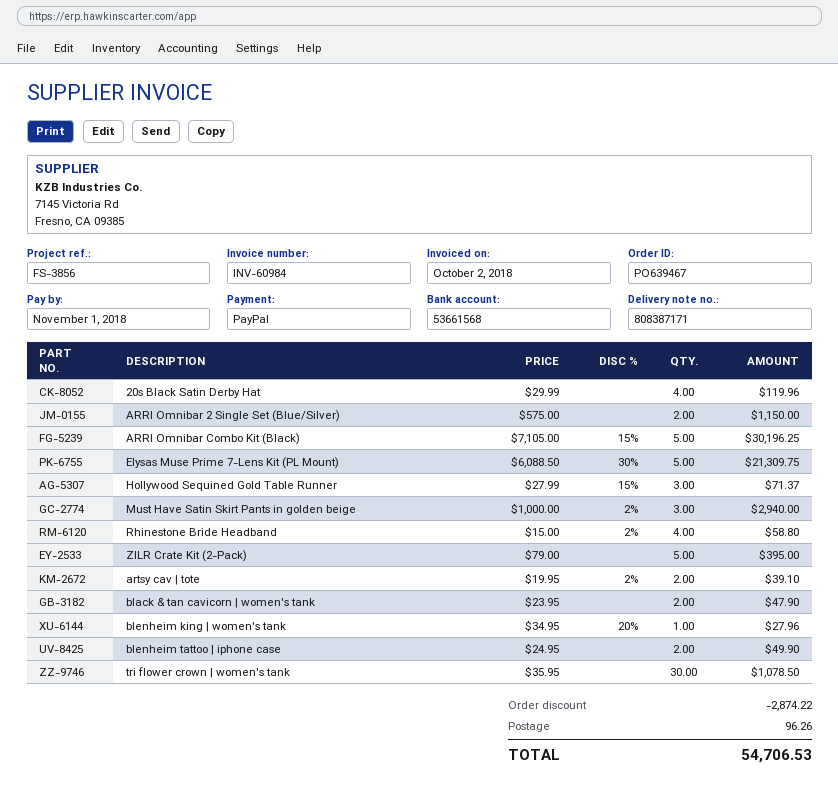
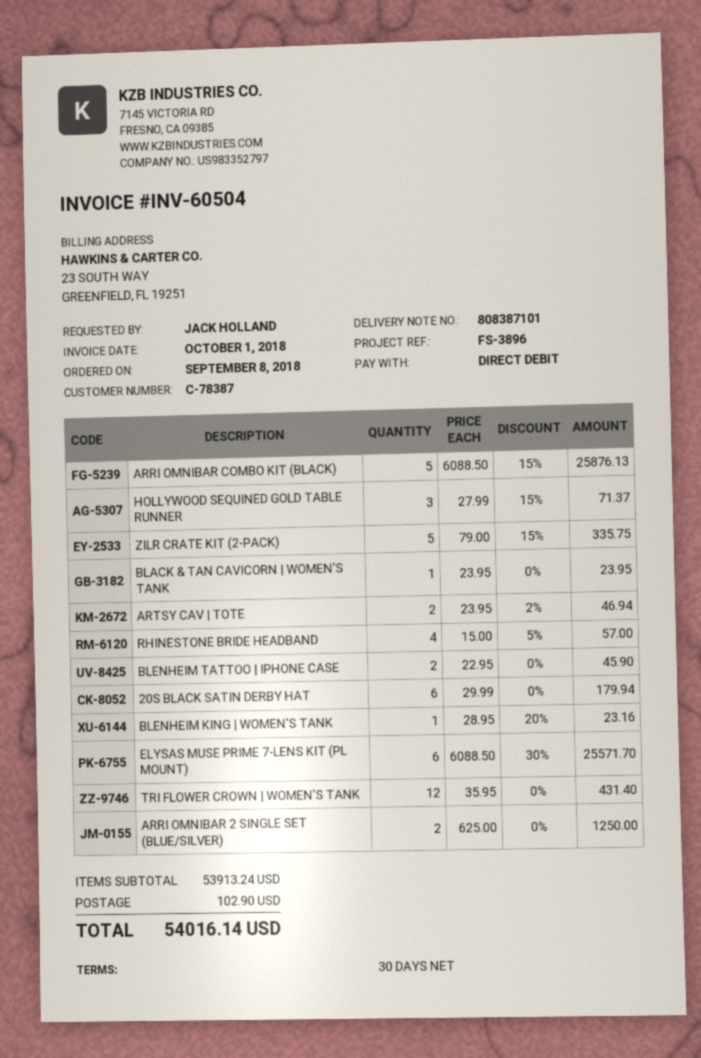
delivery note number: 808387171 -> 808387101
invoice number: INV-60984 -> INV-60504
invoice date: 2018-10-02 -> 2018-10-01
reference: FS-3856 -> FS-3896
payment method: PayPal -> direct debit
20s Black Satin Derby Hat: 4 x 29.99 = 119.96 -> 6 x 29.99 = 179.94
ARRI Omnibar 2 Single Set (Blue/Silver): 2 x 575.00 = 1150.00 -> 2 x 625.00 = 1250.00
ARRI Omnibar Combo Kit (Black): 5 x 7105.00 - 15% = 30196.25 -> 5 x 6088.50 - 15% = 25876.13
Elysas Muse Prime 7-Lens Kit (PL Mount): 5 x 6088.50 - 30% = 21309.75 -> 6 x 6088.50 - 30% = 25571.70
Must Have Satin Skirt Pants in golden beige: 3 x 1000.00 - 2% = 2940.00 -> none
Rhinestone Bride Headband: 4 x 15.00 - 2% = 58.80 -> 4 x 15.00 - 5% = 57.00
ZILR Crate Kit (2-Pack): 5 x 79.00 = 395.00 -> 5 x 79.00 - 15% = 335.75
artsy cav | tote: 2 x 19.95 - 2% = 39.10 -> 2 x 23.95 - 2% = 46.94
black & tan cavicorn | women's tank: 2 x 23.95 = 47.90 -> 1 x 23.95 = 23.95
blenheim king | women's tank: 1 x 34.95 - 20% = 27.96 -> 1 x 28.95 - 20% = 23.16
blenheim tattoo | iphone case: 2 x 24.95 = 49.90 -> 2 x 22.95 = 45.90
tri flower crown | women's tank: 30 x 35.95 = 1078.50 -> 12 x 35.95 = 431.40
discount: 2874.22 -> none
shipping: 96.26 -> 102.90
total: 54706.53 -> 54016.14

